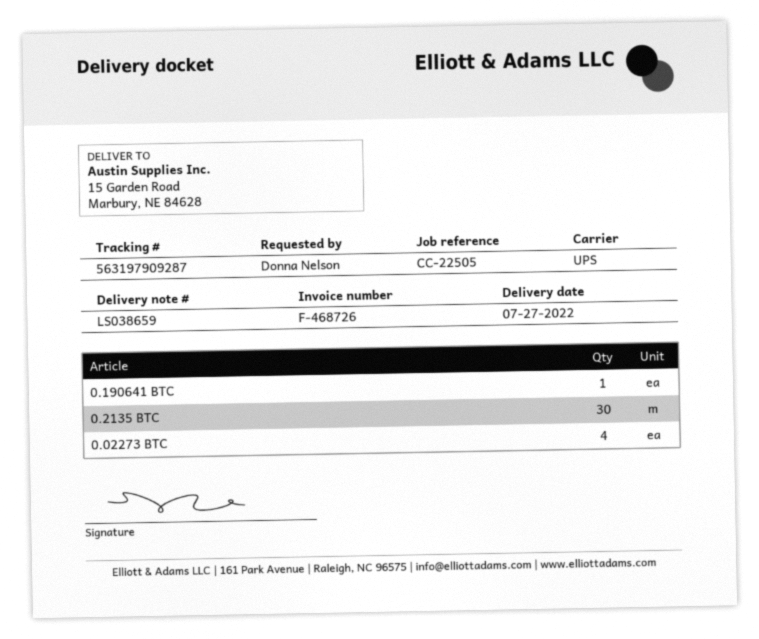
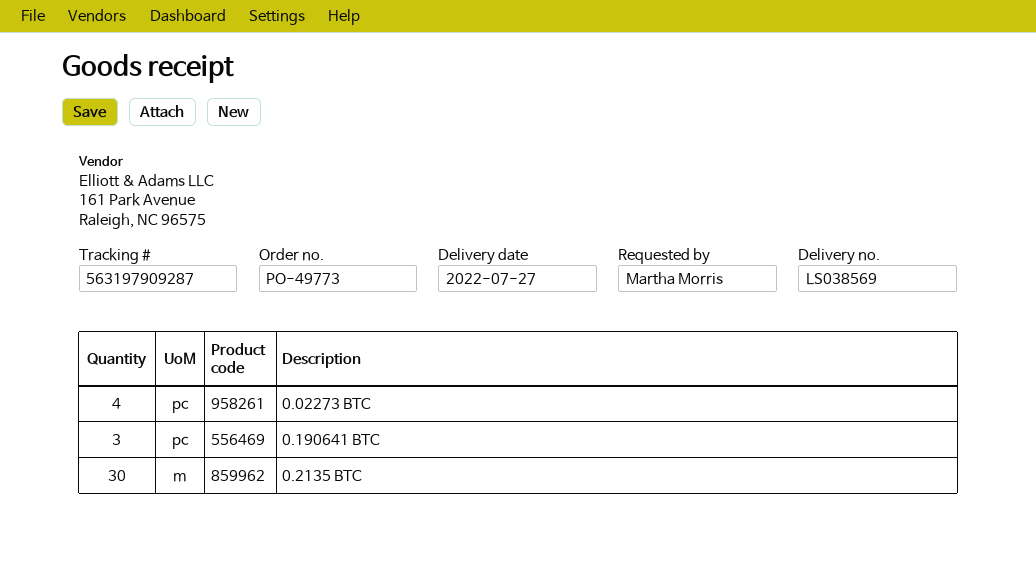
delivery note number: LS038659 -> LS038569
ordered by: Donna Nelson -> Martha Morris
0.190641 BTC: 1 -> 3

